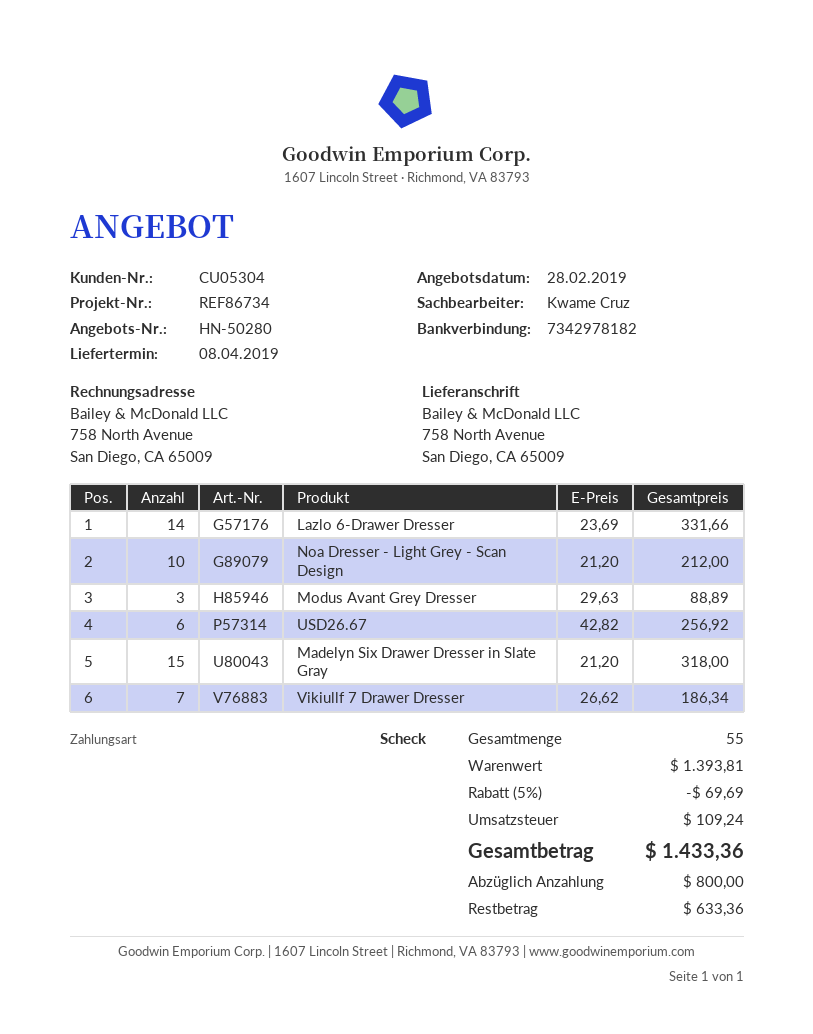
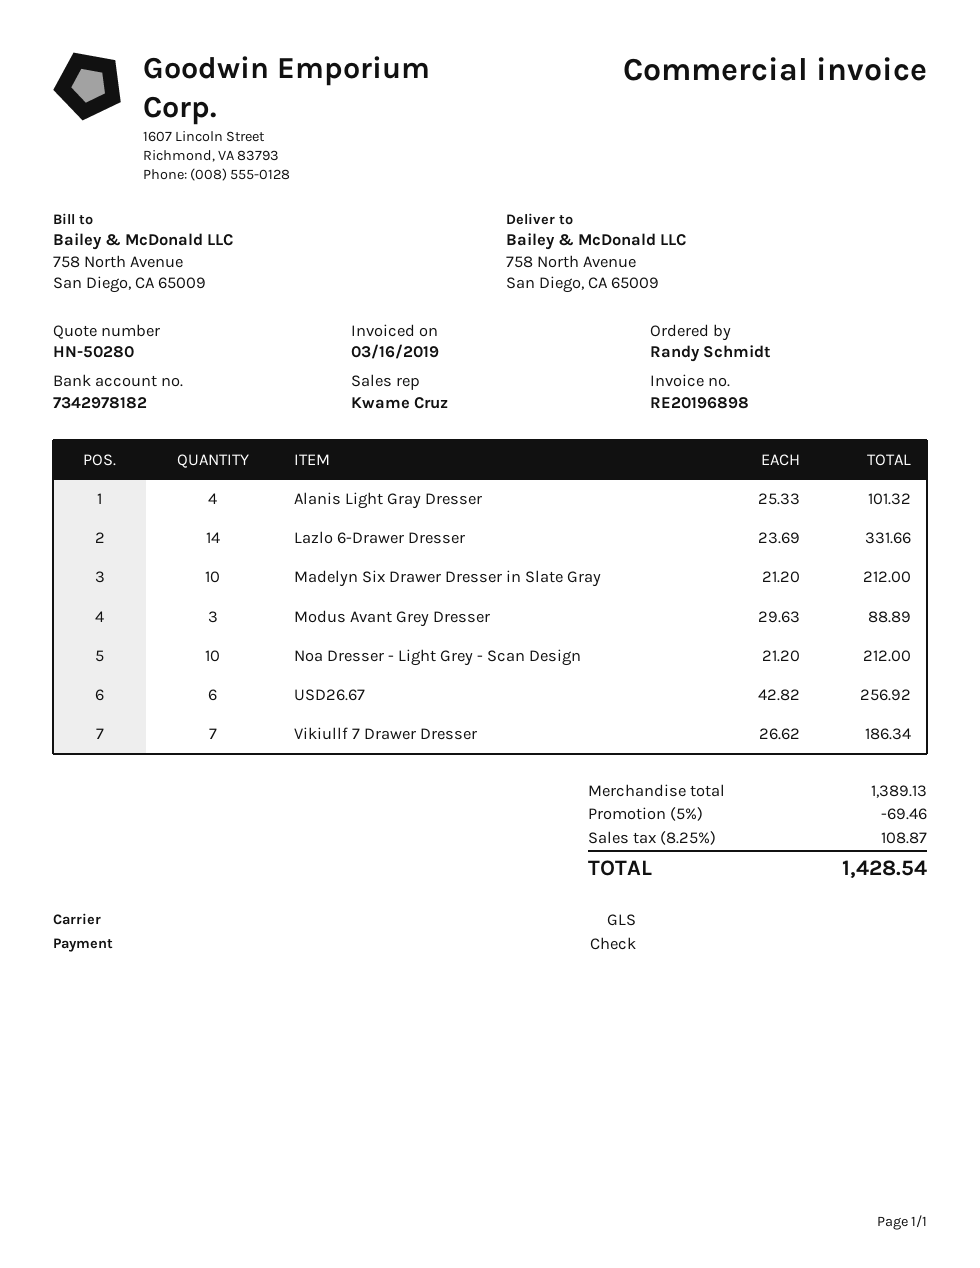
Madelyn Six Drawer Dresser in Slate Gray: 15 x 21.20 = 318.00 -> 10 x 21.20 = 212.00
Alanis Light Gray Dresser: none -> 4 x 25.33 = 101.32
subtotal: 1393.81 -> 1389.13
discount: 5% = 69.69 -> 5% = 69.46
tax: 109.24 -> 108.87
total: 1433.36 -> 1428.54

